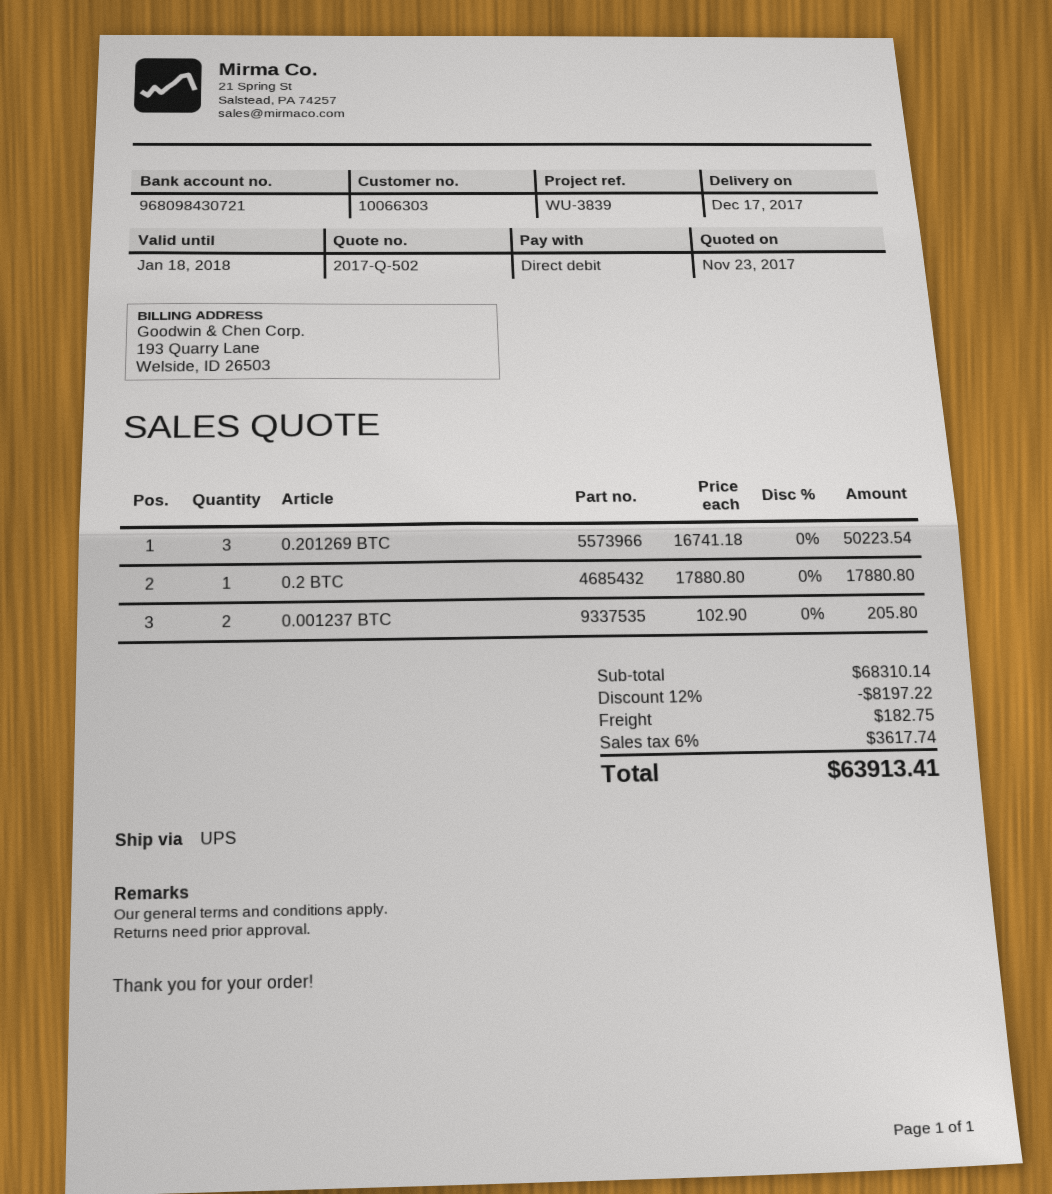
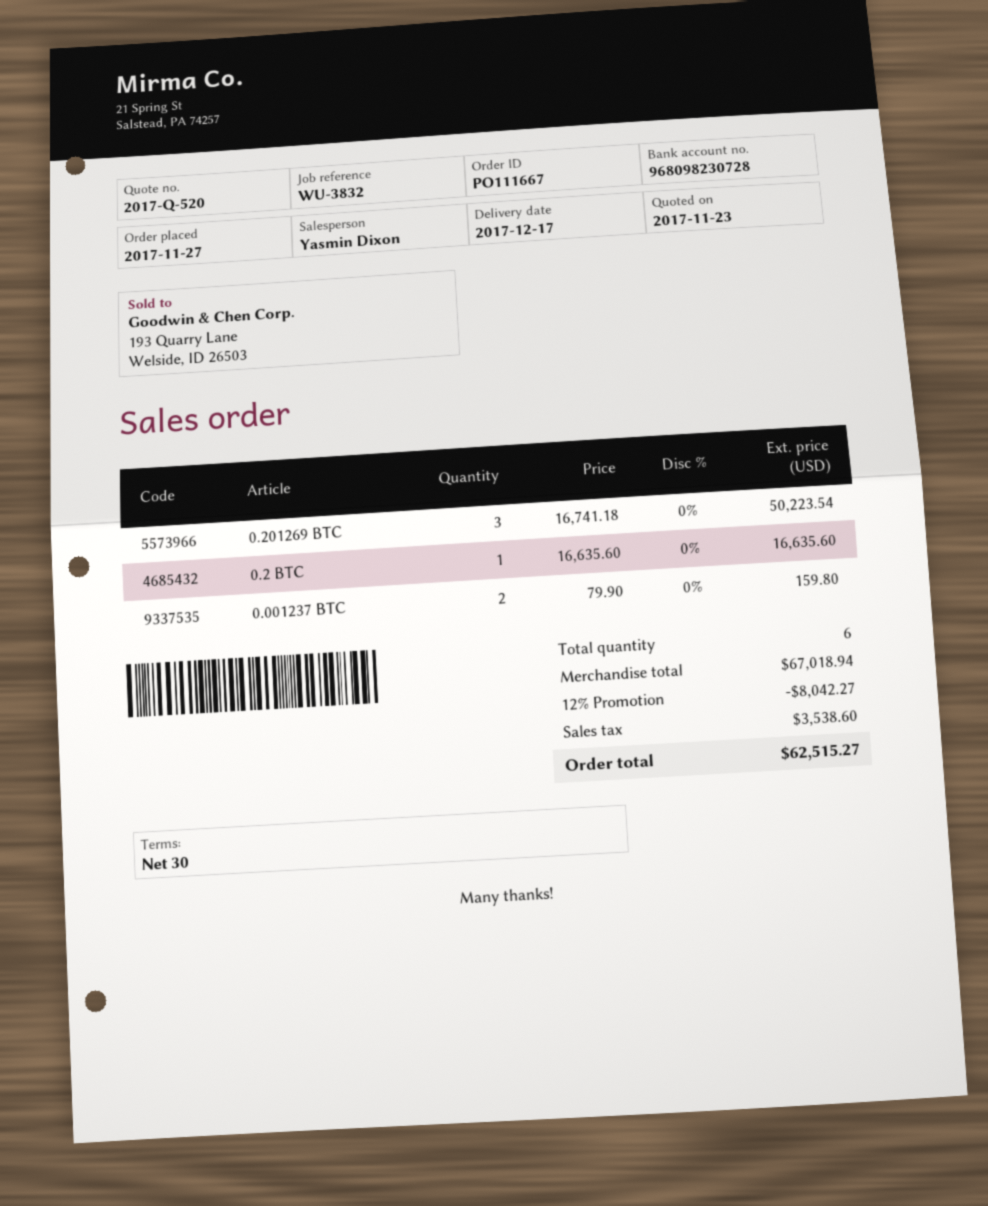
quote number: 2017-Q-502 -> 2017-Q-520
reference: WU-3839 -> WU-3832
bank account: 968098430721 -> 968098230728
0.2 BTC: 1 x 17880.80 = 17880.80 -> 1 x 16635.60 = 16635.60
0.001237 BTC: 2 x 102.90 = 205.80 -> 2 x 79.90 = 159.80
subtotal: 68310.14 -> 67018.94
discount: 12% = 8197.22 -> 12% = 8042.27
shipping: 182.75 -> none
tax: 3617.74 -> 3538.60
total: 63913.41 -> 62515.27

